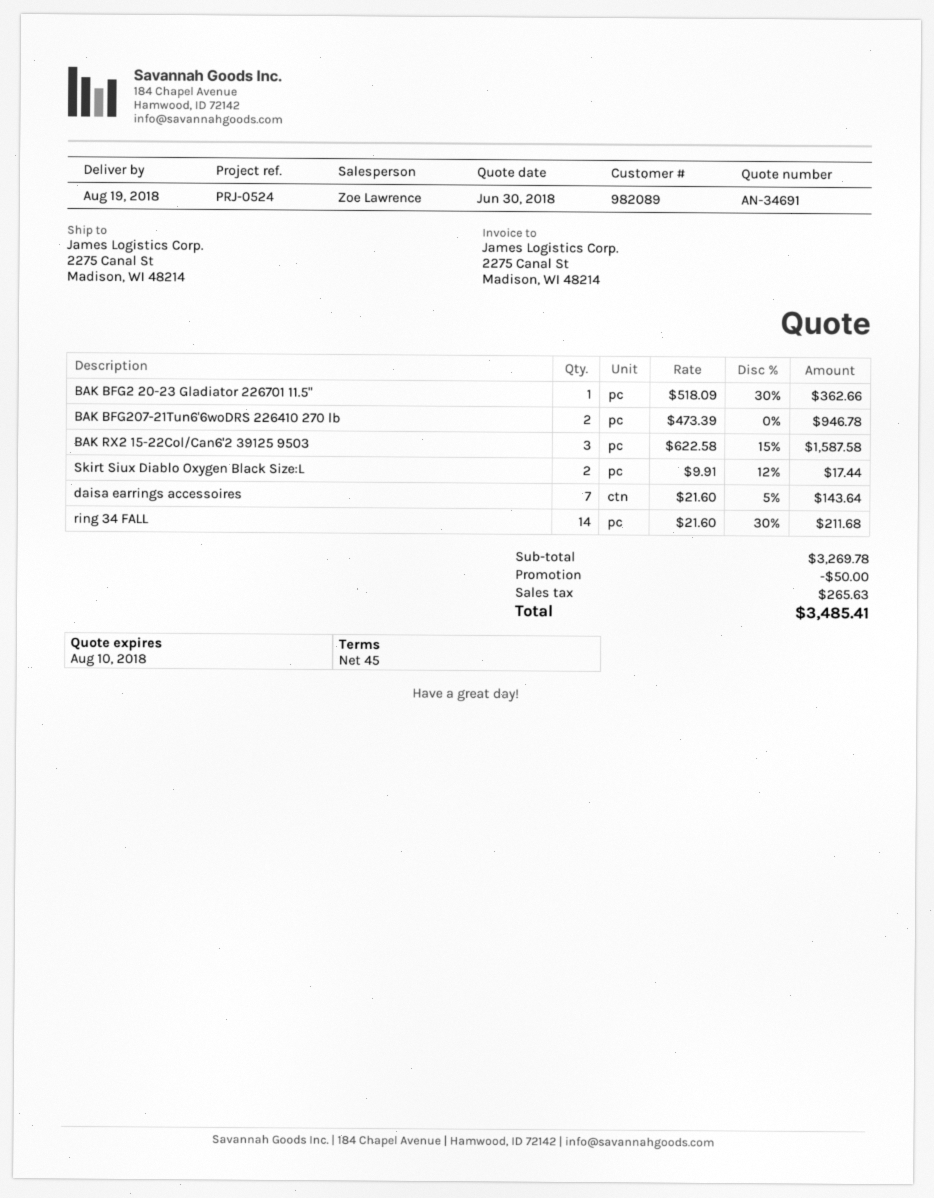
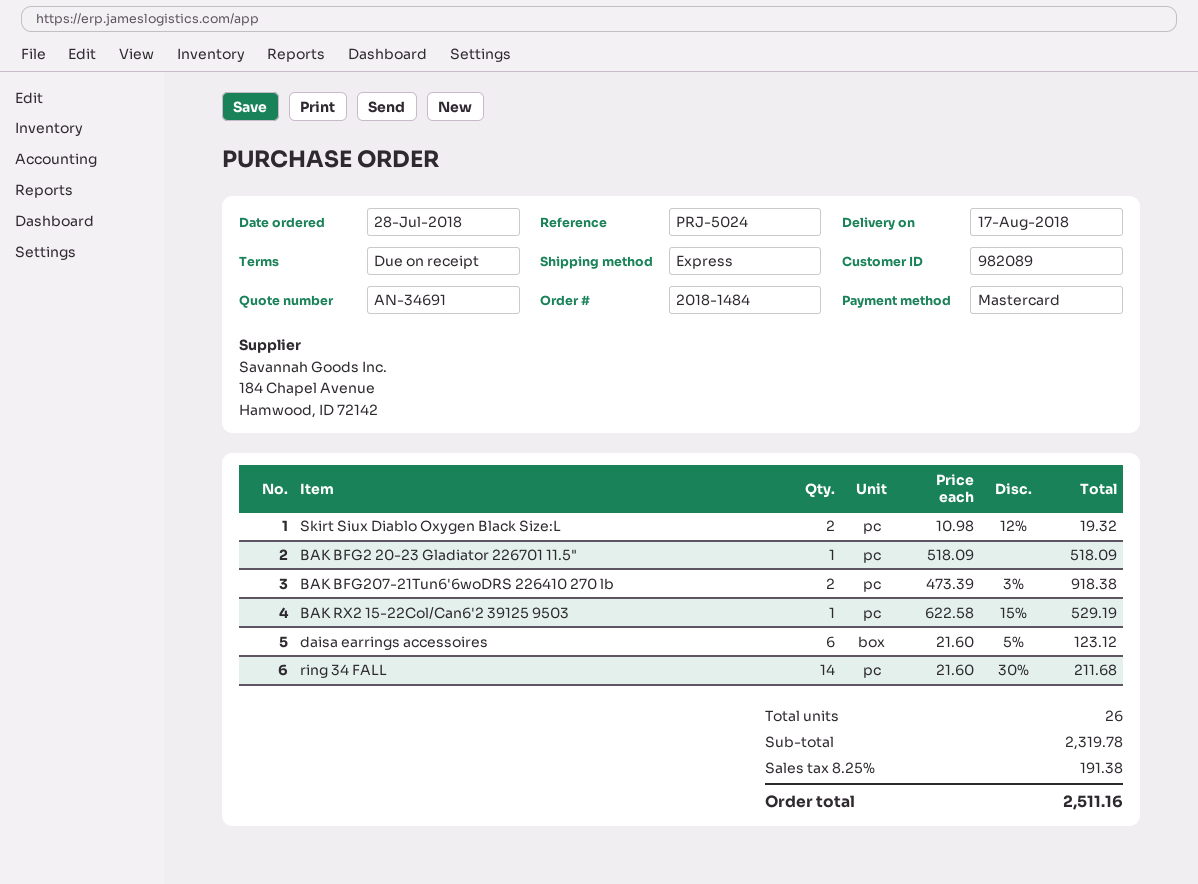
delivery date: 2018-08-19 -> 2018-08-17
payment terms: 45 days -> on receipt
reference: PRJ-0524 -> PRJ-5024
BAK BFG2 20-23 Gladiator 226701 11.5": 1 x 518.09 - 30% = 362.66 -> 1 x 518.09 = 518.09
BAK BFG207-21Tun6'6woDRS 226410 270 lb: 2 x 473.39 = 946.78 -> 2 x 473.39 - 3% = 918.38
BAK RX2 15-22Col/Can6'2 39125 9503: 3 x 622.58 - 15% = 1587.58 -> 1 x 622.58 - 15% = 529.19
Skirt Siux Diablo Oxygen Black Size:L: 2 x 9.91 - 12% = 17.44 -> 2 x 10.98 - 12% = 19.32
daisa earrings accessoires: 7 x 21.60 - 5% = 143.64 -> 6 x 21.60 - 5% = 123.12
subtotal: 3269.78 -> 2319.78
discount: 50.00 -> none
tax: 265.63 -> 191.38
total: 3485.41 -> 2511.16

